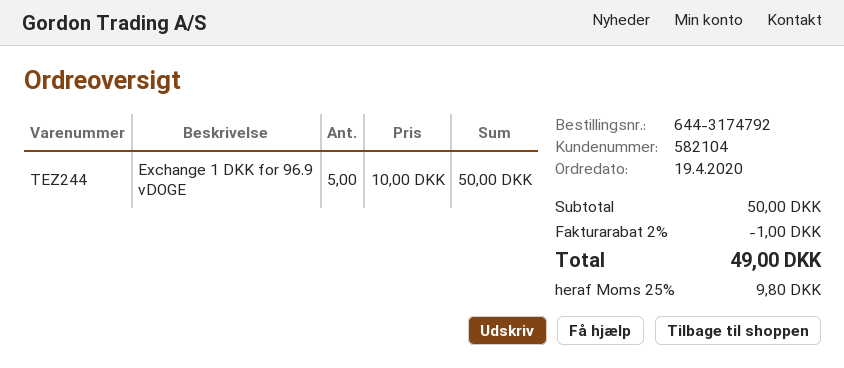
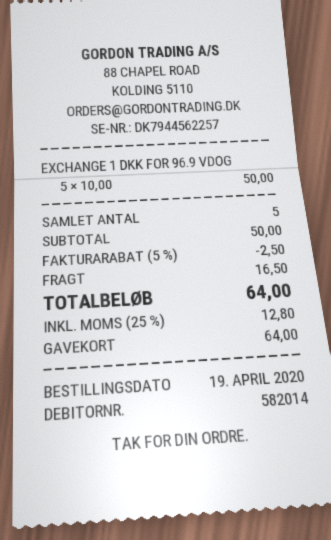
customer number: 582104 -> 582014
discount: 2% = 1.00 -> 5% = 2.50
shipping: none -> 16.50
tax: 25% = 9.80 -> 25% = 12.80
total: 49.00 -> 64.00

